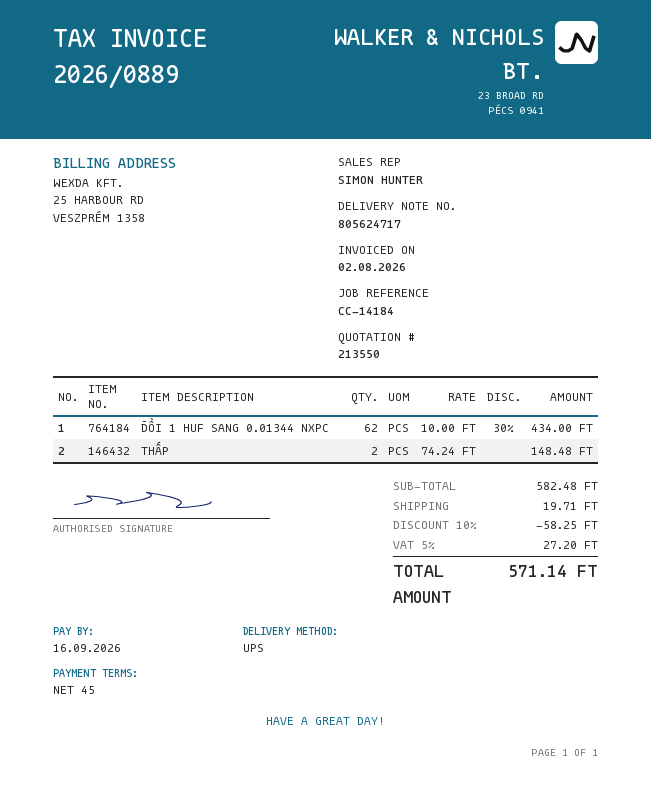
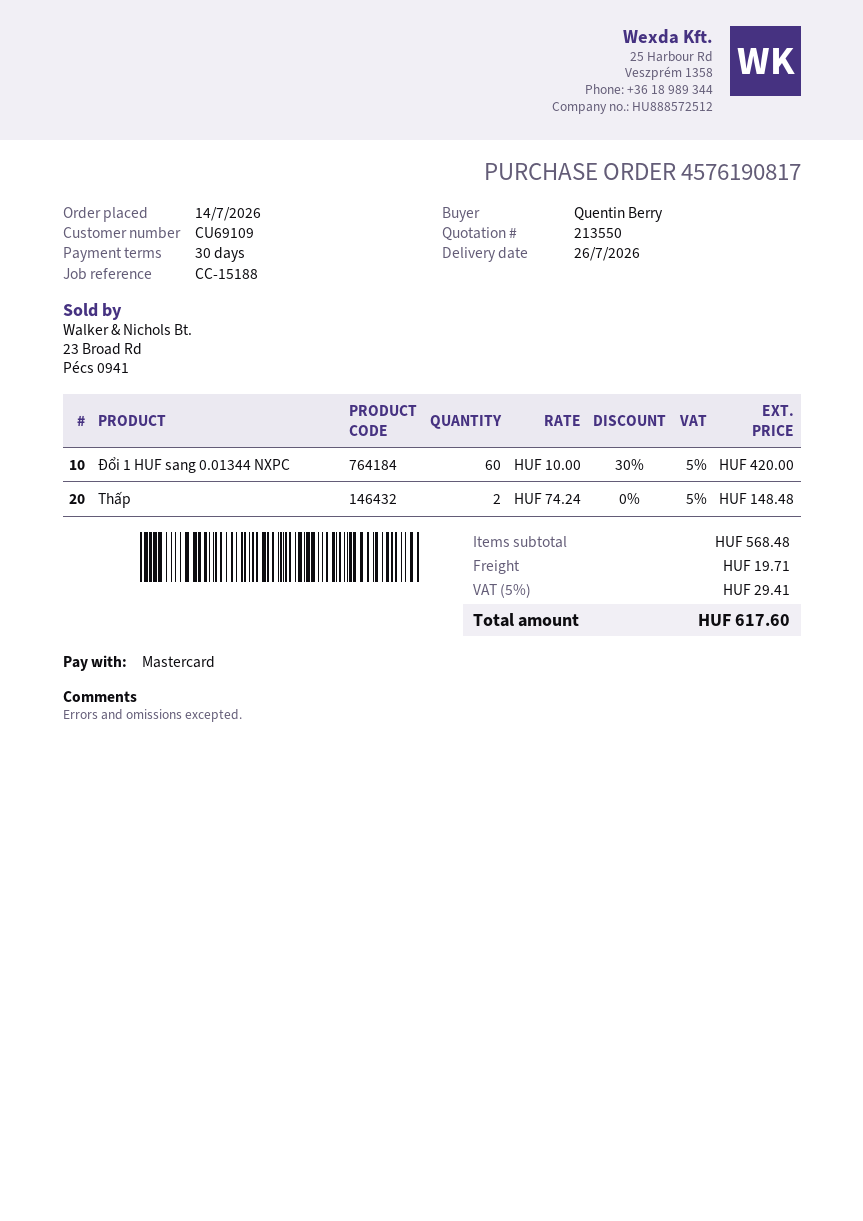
payment terms: 45 days -> 30 days
reference: CC-14184 -> CC-15188
ĐỔI 1 HUF SANG 0.01344 NXPC: 62 x 10.00 - 30% = 434.00 -> 60 x 10.00 - 30% = 420.00
subtotal: 582.48 -> 568.48
discount: 10% = 58.25 -> none
tax: 5% = 27.20 -> 5% = 29.41
total: 571.14 -> 617.60

